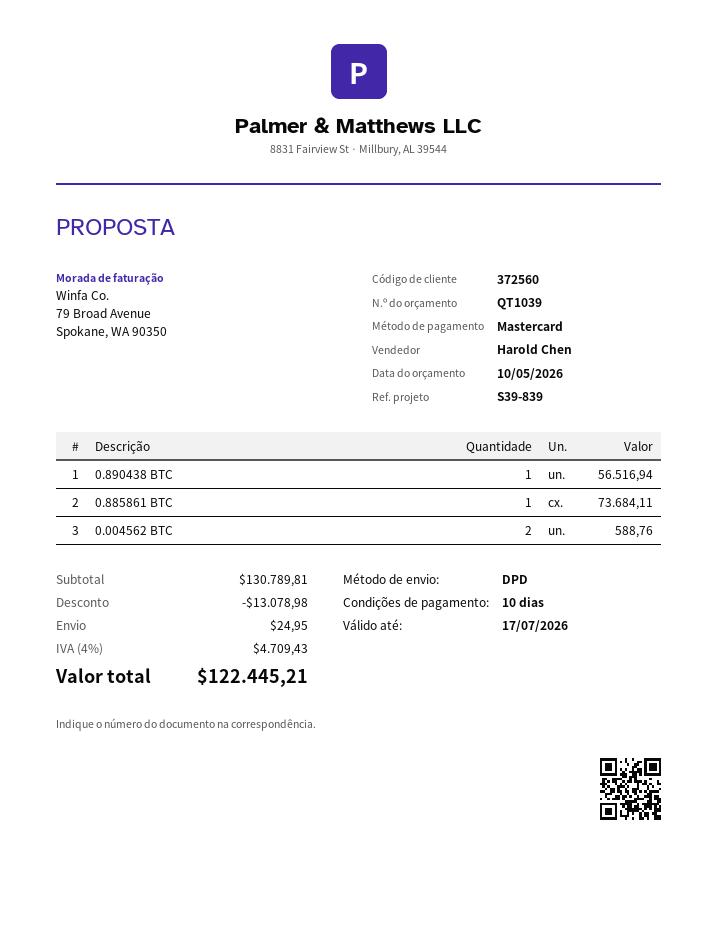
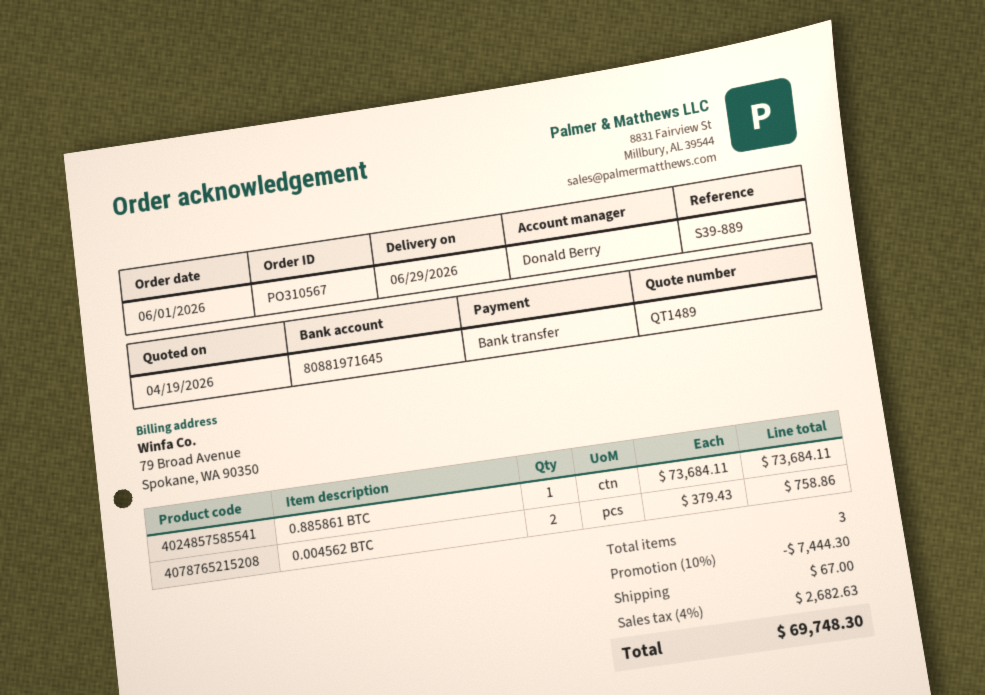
quote number: QT1039 -> QT1489
quote date: 2026-05-10 -> 2026-04-19
reference: S39-839 -> S39-889
sales rep: Harold Chen -> Donald Berry
payment method: Mastercard -> bank transfer
0.890438 BTC: 1 for 56516.94 -> none
0.004562 BTC: 2 for 588.76 -> 2 for 758.86
discount: 13078.98 -> 7444.30
shipping: 24.95 -> 67.00
tax: 4% = 4709.43 -> 4% = 2682.63
total: 122445.21 -> 69748.30

